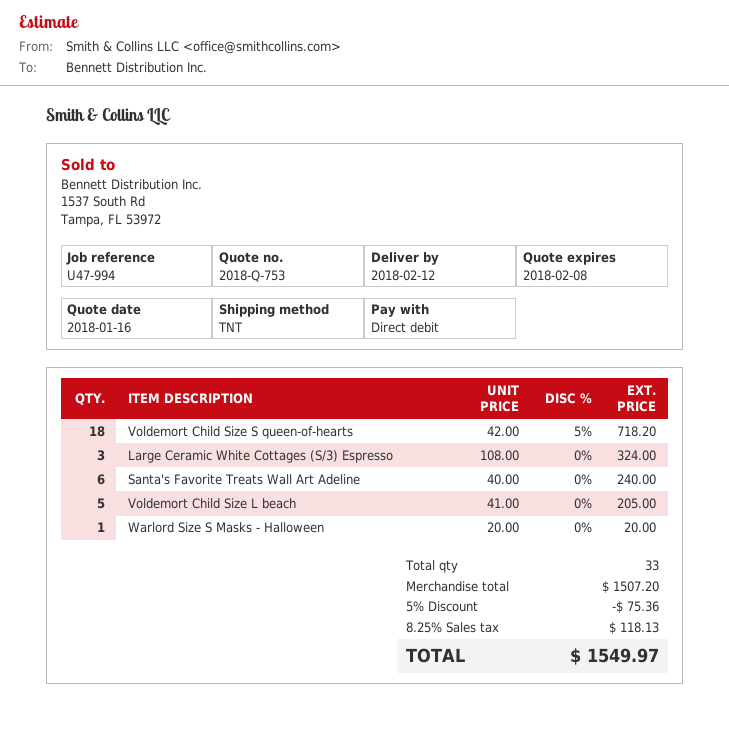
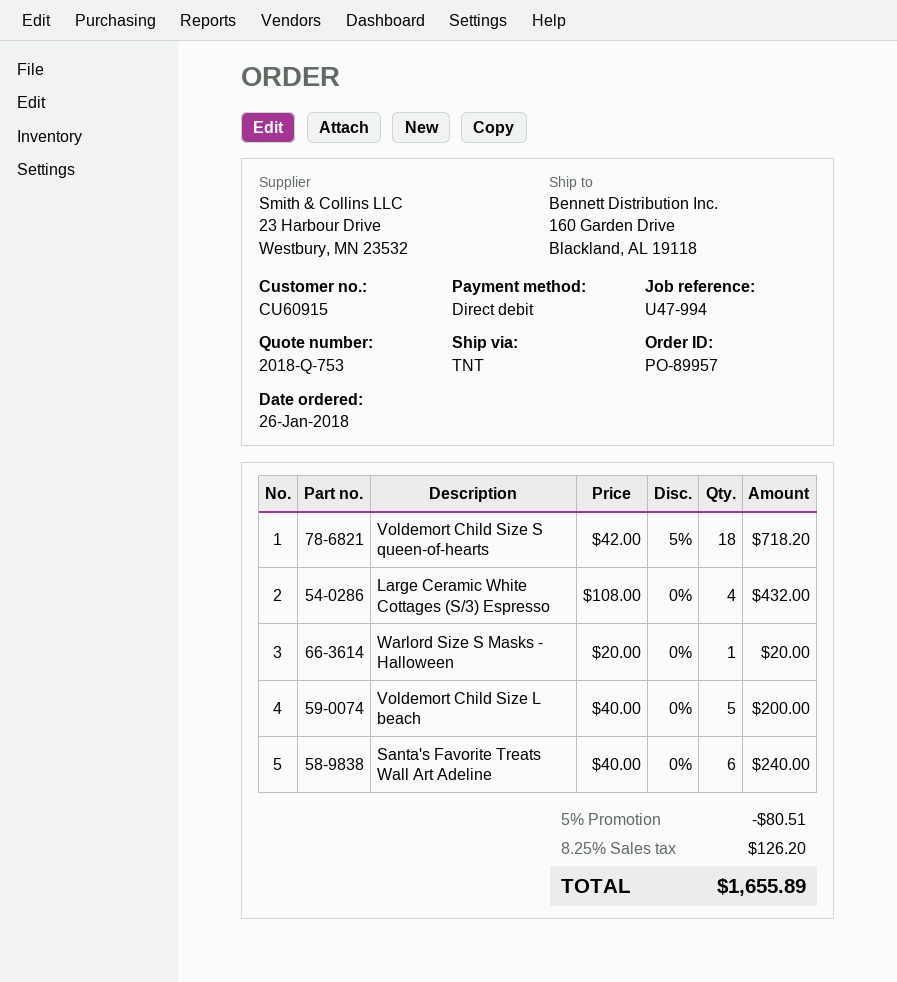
Large Ceramic White Cottages (S/3) Espresso: 3 x 108.00 = 324.00 -> 4 x 108.00 = 432.00
Voldemort Child Size L beach: 5 x 41.00 = 205.00 -> 5 x 40.00 = 200.00
discount: 5% = 75.36 -> 5% = 80.51
tax: 8.25% = 118.13 -> 8.25% = 126.20
total: 1549.97 -> 1655.89

